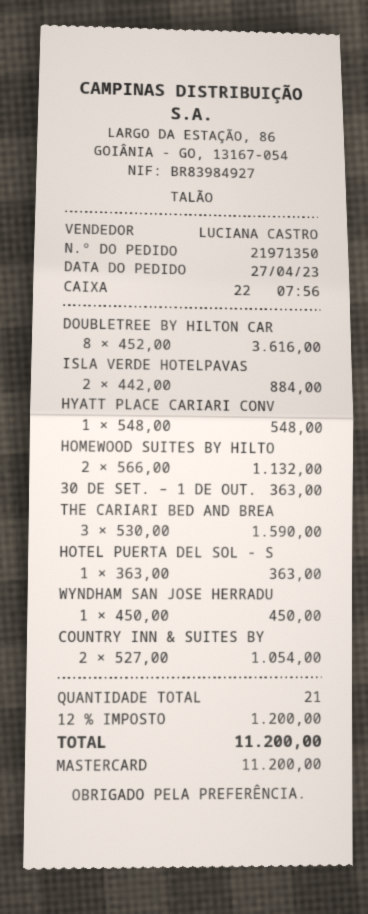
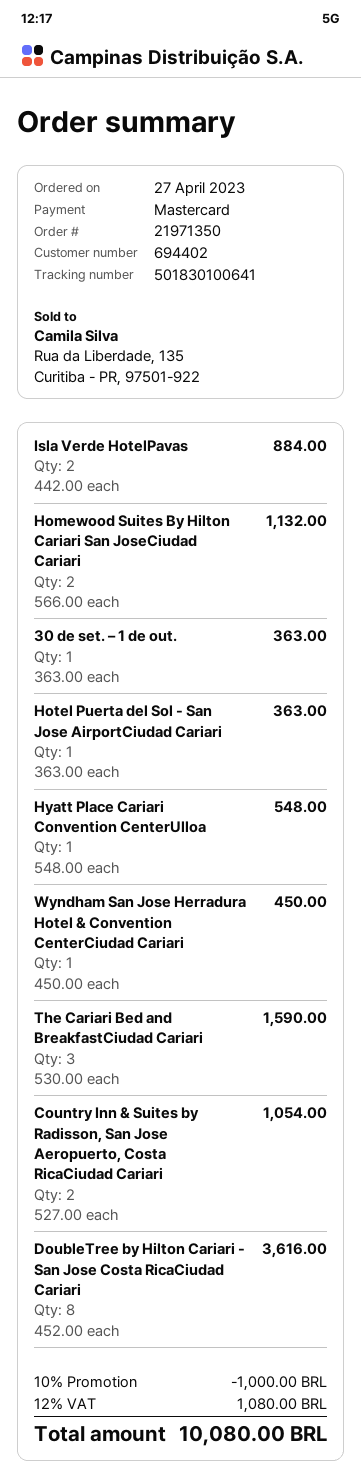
discount: none -> 10% = 1000.00
tax: 12% = 1200.00 -> 12% = 1080.00
total: 11200.00 -> 10080.00

